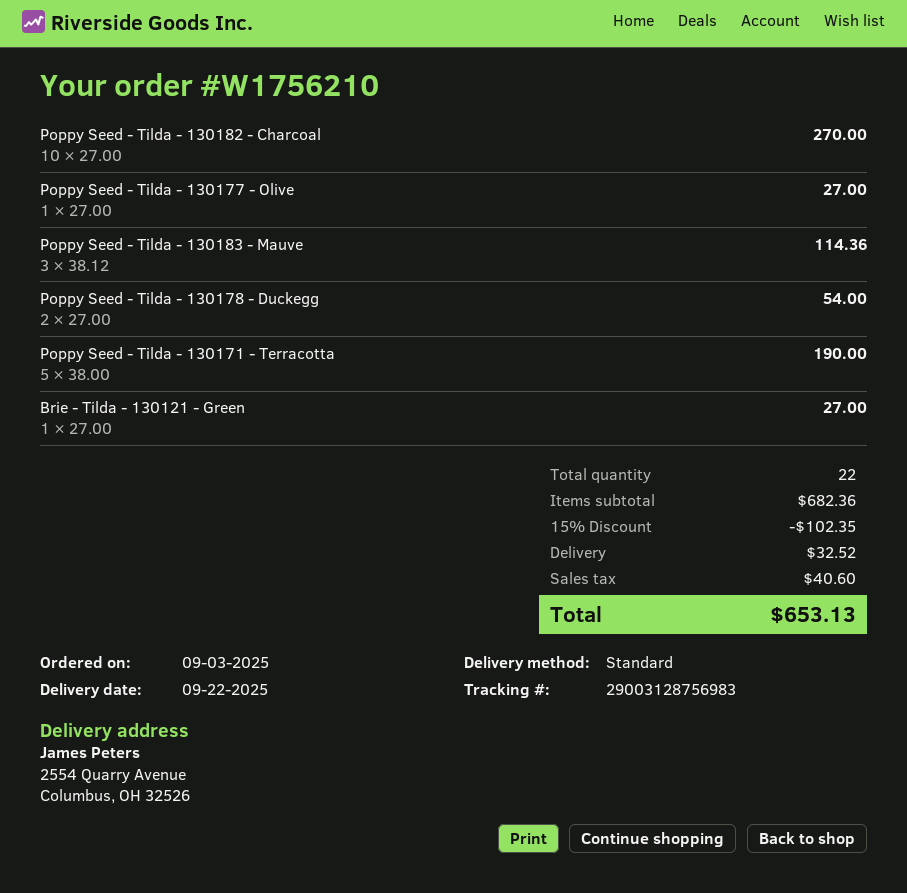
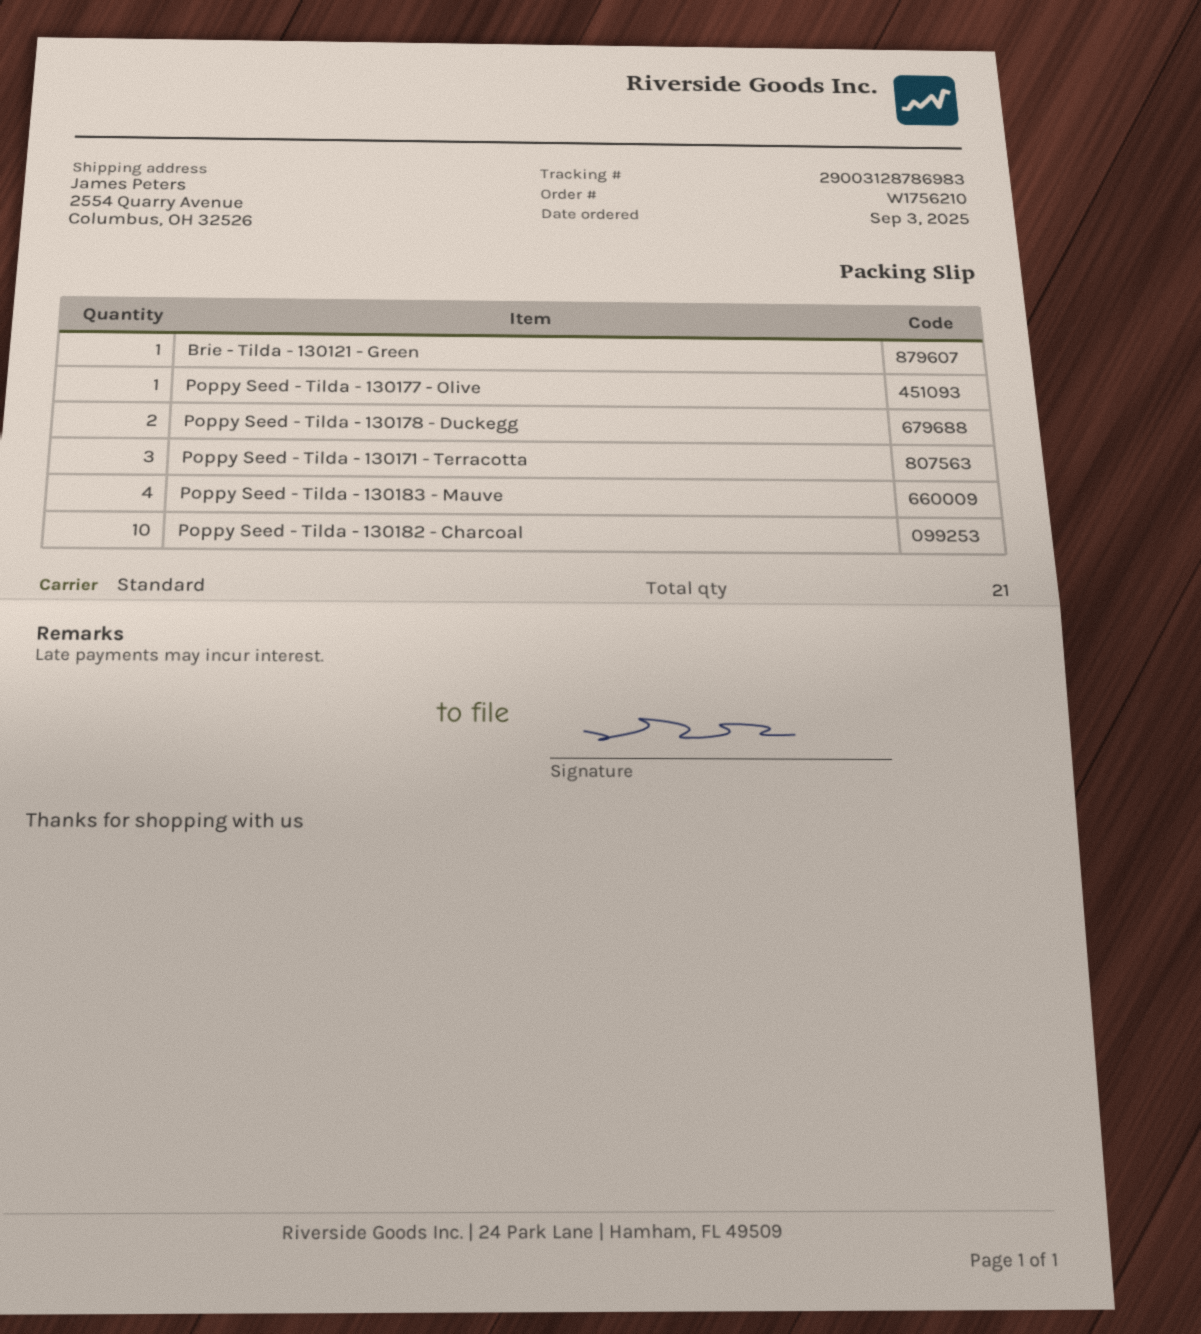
tracking number: 29003128756983 -> 29003128786983
Poppy Seed - Tilda - 130183 - Mauve: 3 -> 4
Poppy Seed - Tilda - 130171 - Terracotta: 5 -> 3
total quantity: 22 -> 21

